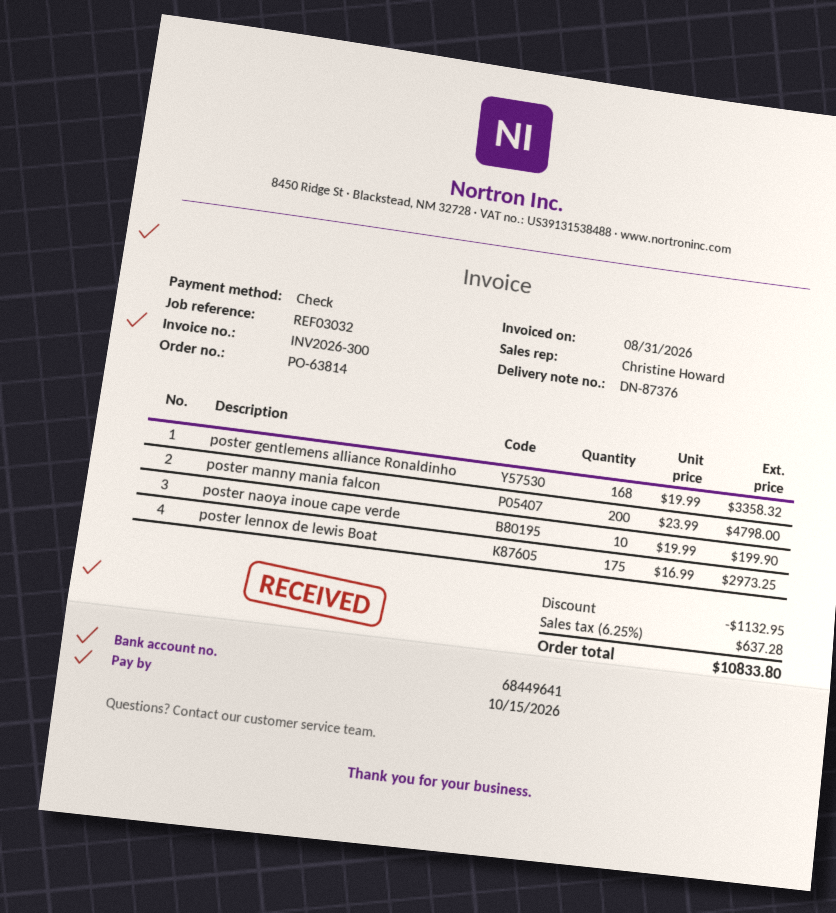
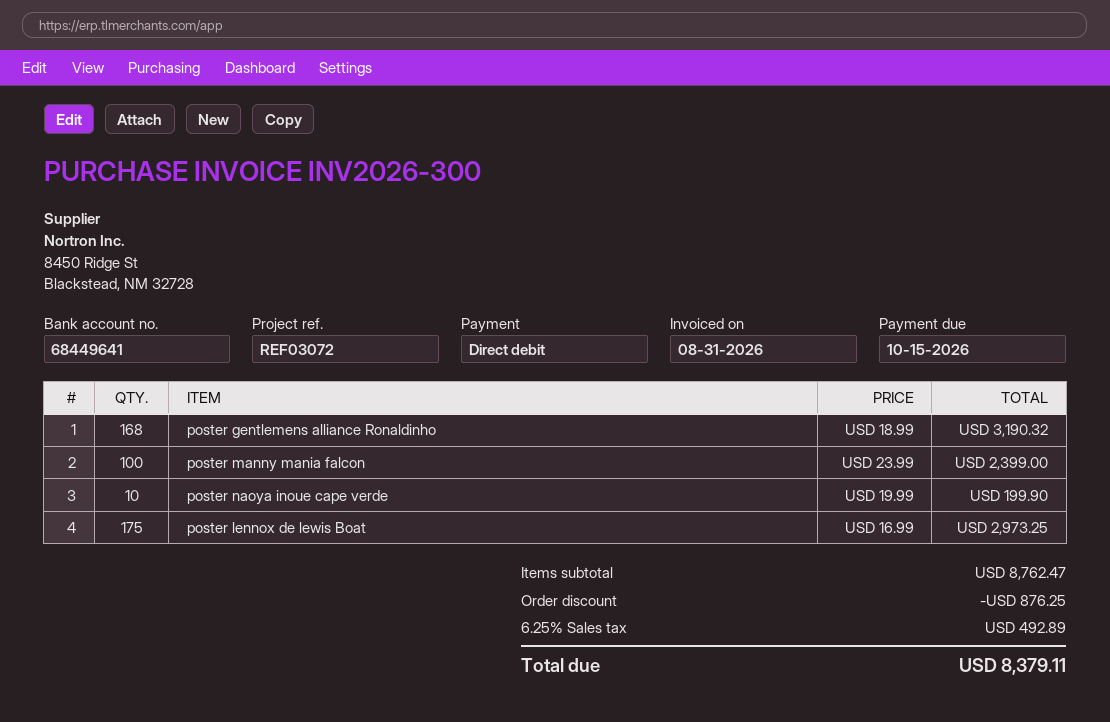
reference: REF03032 -> REF03072
payment method: cheque -> direct debit
poster gentlemens alliance Ronaldinho: 168 x 19.99 = 3358.32 -> 168 x 18.99 = 3190.32
poster manny mania falcon: 200 x 23.99 = 4798.00 -> 100 x 23.99 = 2399.00
discount: 1132.95 -> 876.25
tax: 6.25% = 637.28 -> 6.25% = 492.89
total: 10833.80 -> 8379.11

